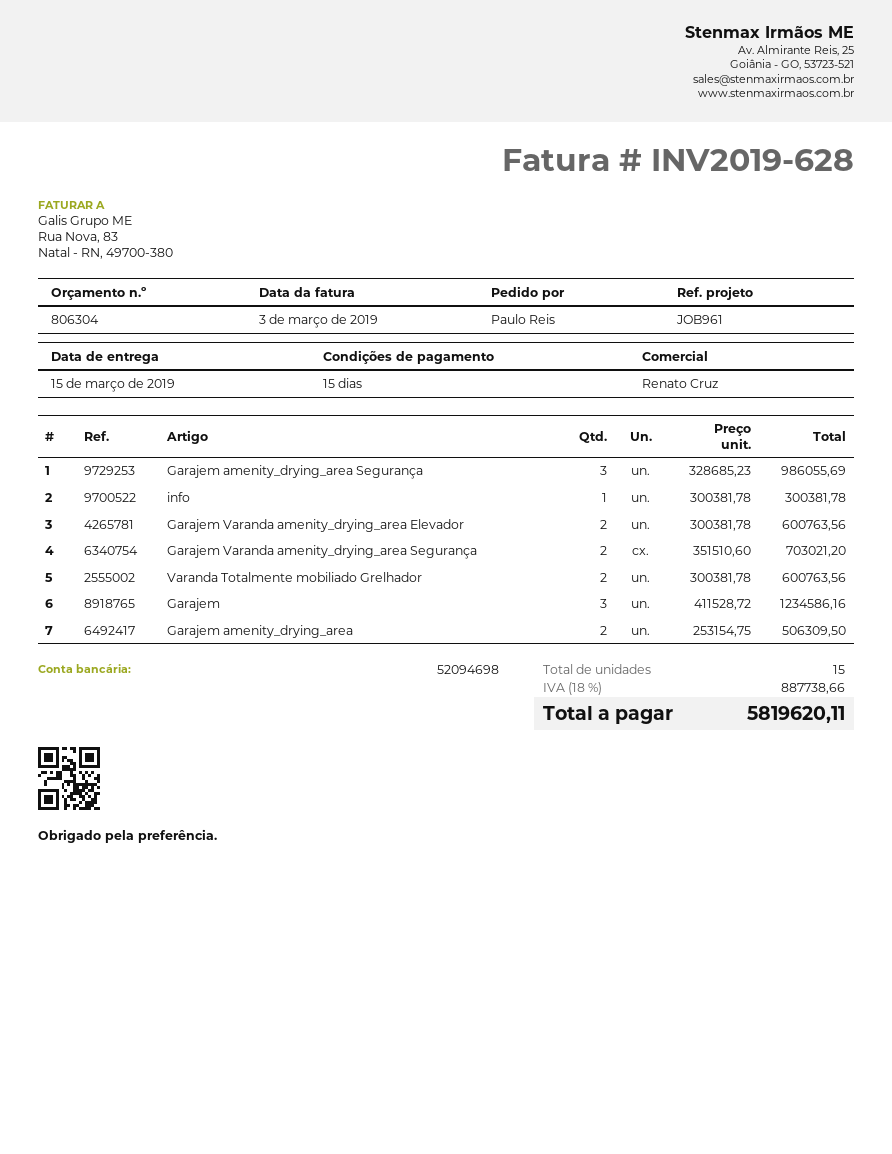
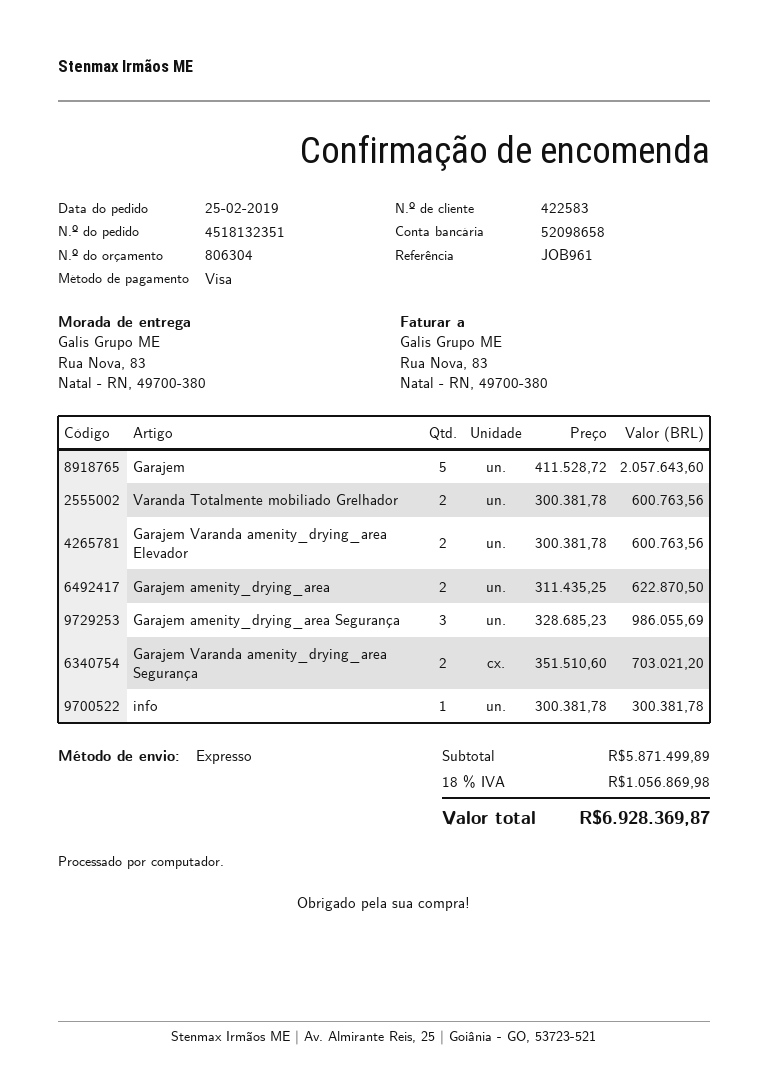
bank account: 52094698 -> 52098658
Garajem: 3 x 411528.72 = 1234586.16 -> 5 x 411528.72 = 2057643.60
Garajem amenity_drying_area: 2 x 253154.75 = 506309.50 -> 2 x 311435.25 = 622870.50
tax: 18% = 887738.66 -> 18% = 1056869.98
total: 5819620.11 -> 6928369.87

